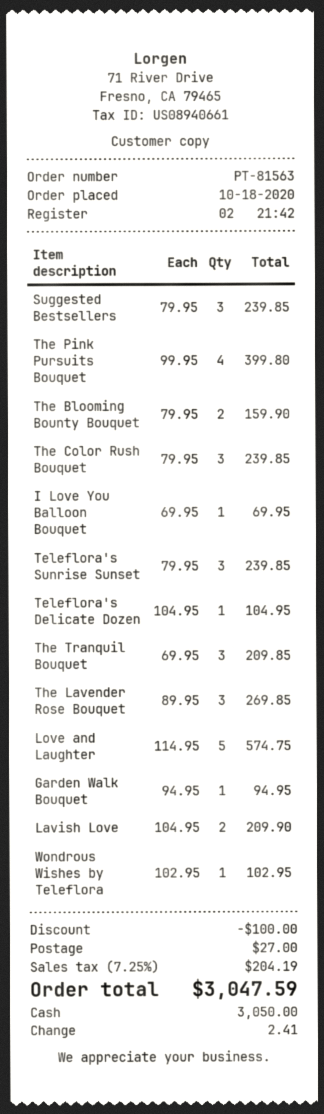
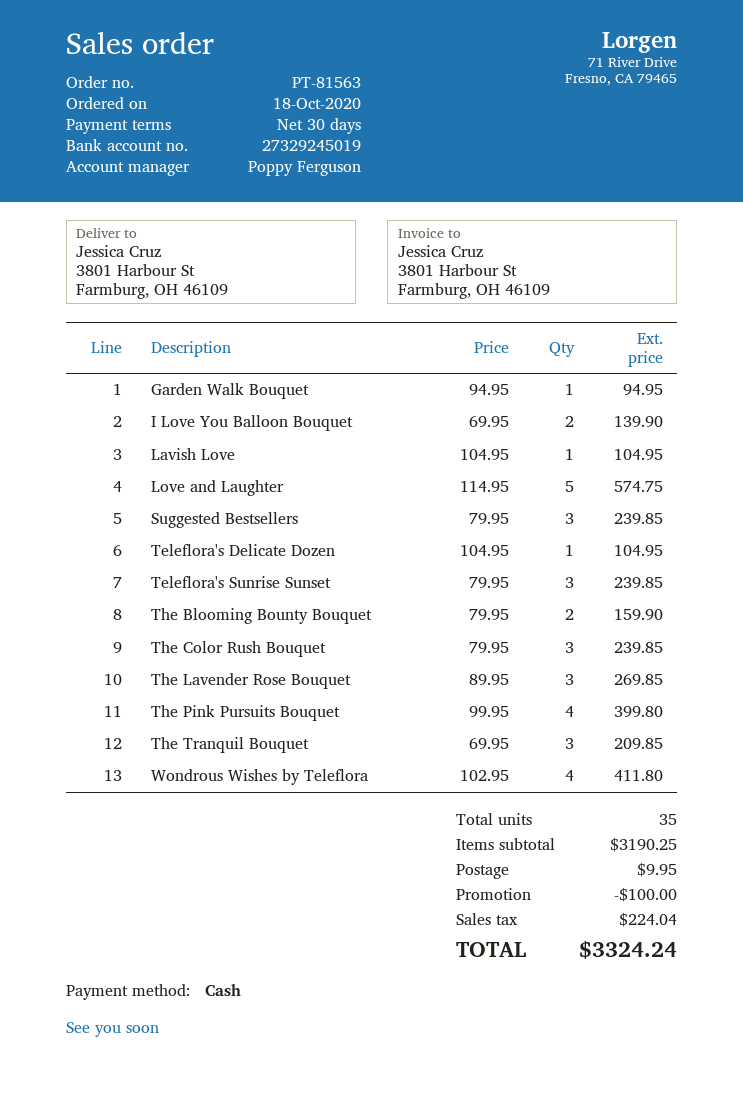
I Love You Balloon Bouquet: 1 x 69.95 = 69.95 -> 2 x 69.95 = 139.90
Lavish Love: 2 x 104.95 = 209.90 -> 1 x 104.95 = 104.95
Wondrous Wishes by Teleflora: 1 x 102.95 = 102.95 -> 4 x 102.95 = 411.80
shipping: 27.00 -> 9.95
tax: 204.19 -> 224.04
total: 3047.59 -> 3324.24

